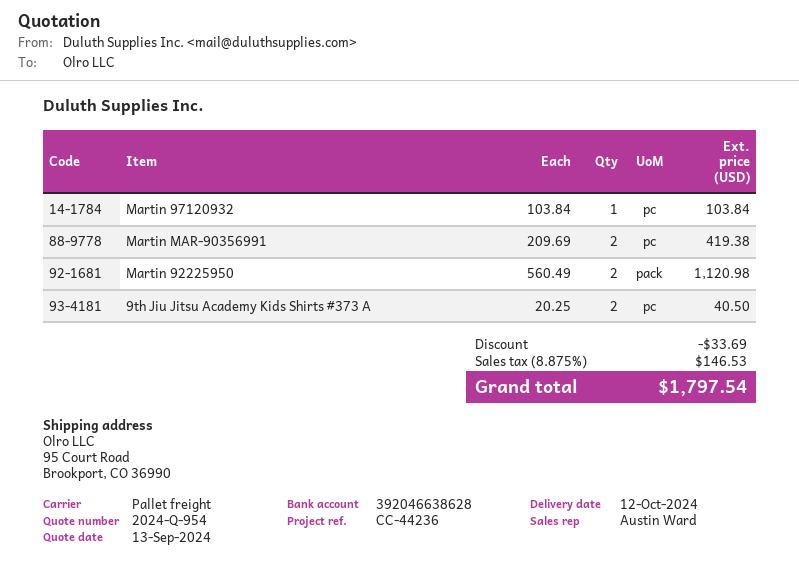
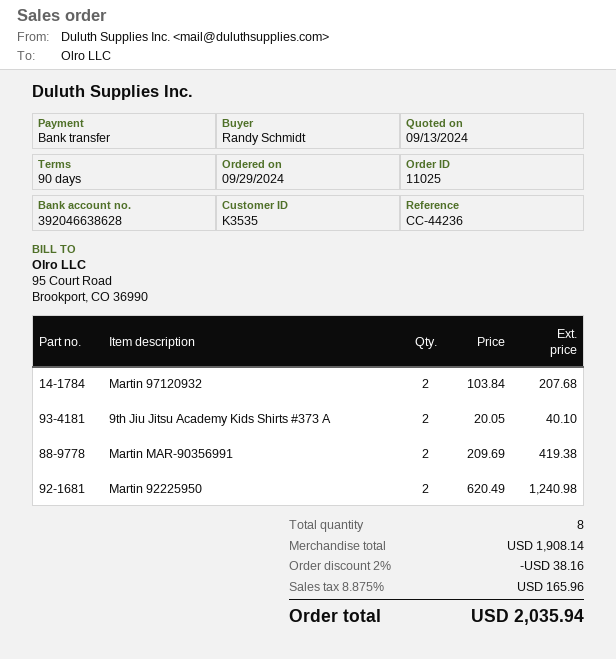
Martin 97120932: 1 x 103.84 = 103.84 -> 2 x 103.84 = 207.68
Martin 92225950: 2 x 560.49 = 1120.98 -> 2 x 620.49 = 1240.98
9th Jiu Jitsu Academy Kids Shirts #373 A: 2 x 20.25 = 40.50 -> 2 x 20.05 = 40.10
discount: 33.69 -> 38.16
tax: 8.875% = 146.53 -> 8.875% = 165.96
total: 1797.54 -> 2035.94

